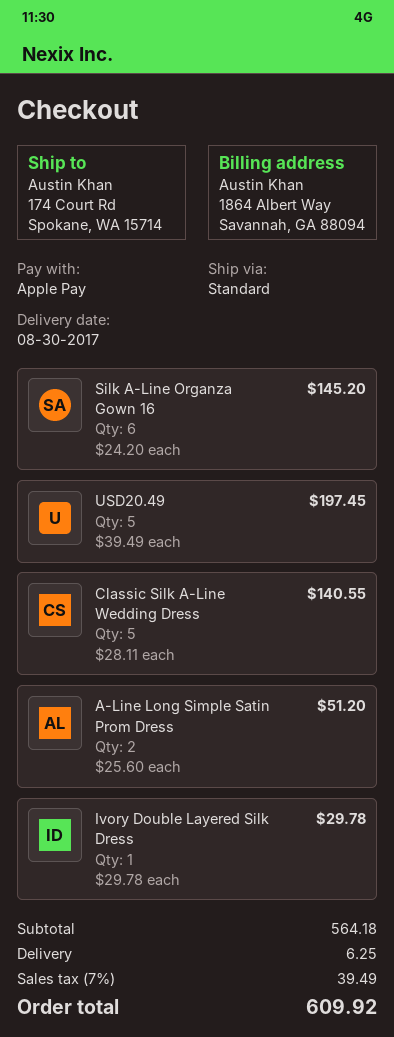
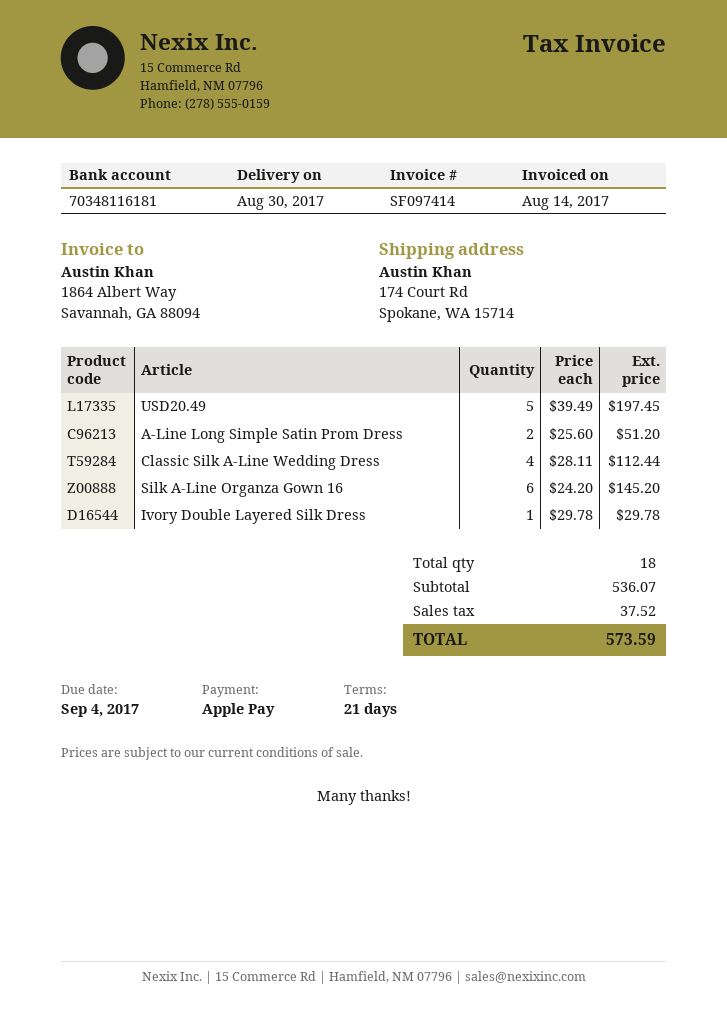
Classic Silk A-Line Wedding Dress: 5 x 28.11 = 140.55 -> 4 x 28.11 = 112.44
subtotal: 564.18 -> 536.07
shipping: 6.25 -> none
tax: 39.49 -> 37.52
total: 609.92 -> 573.59

